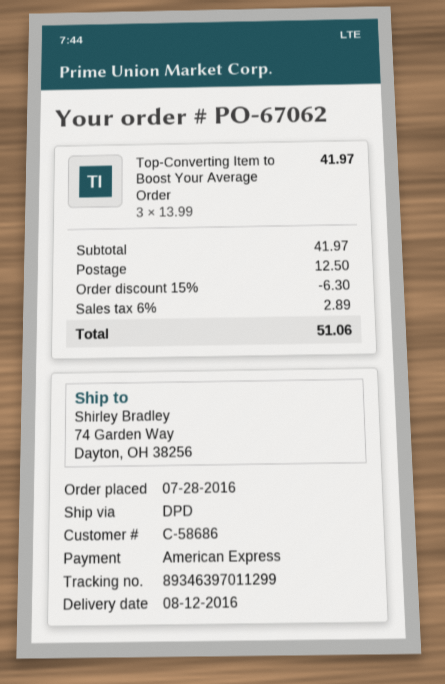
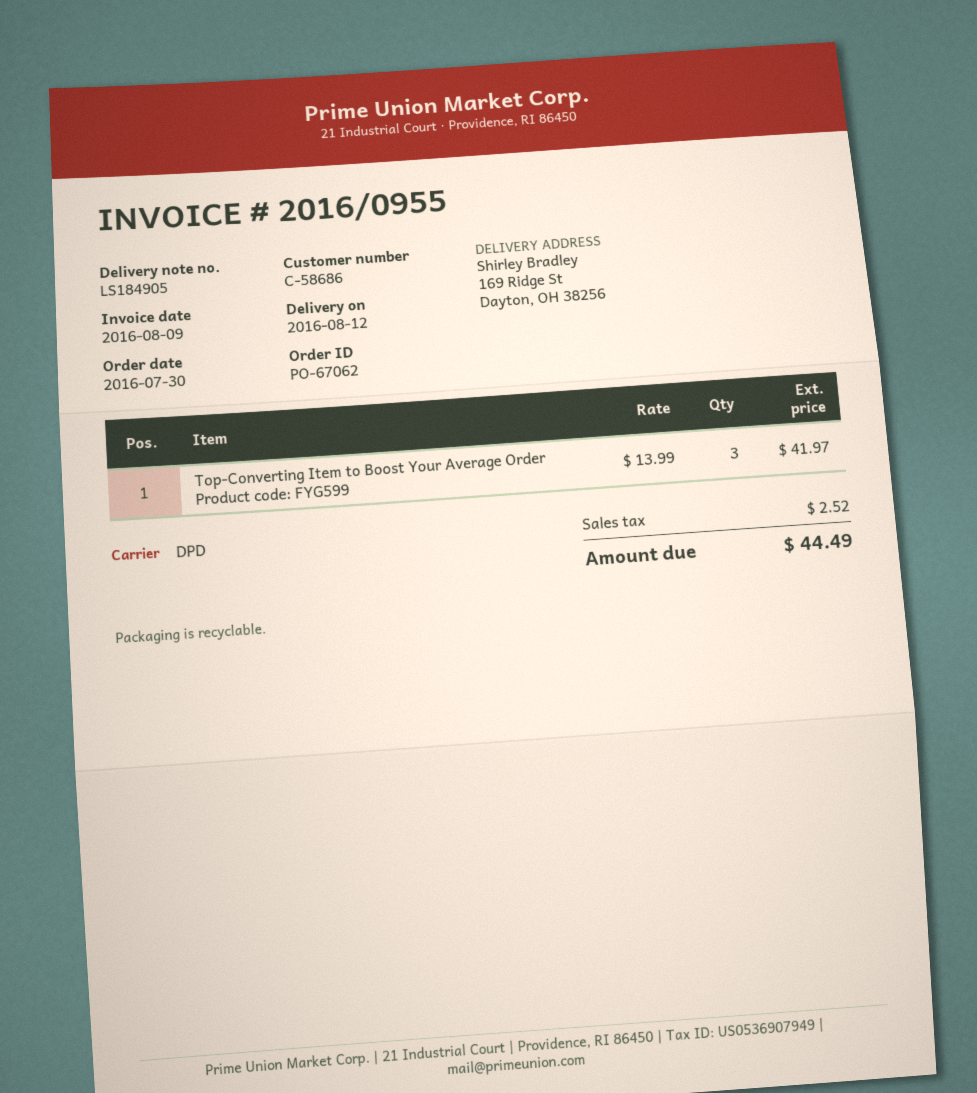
order date: 2016-07-28 -> 2016-07-30
ship to: 74 Garden Way, Dayton, OH 38256 -> 169 Ridge St, Dayton, OH 38256
discount: 15% = 6.30 -> none
shipping: 12.50 -> none
tax: 2.89 -> 2.52
total: 51.06 -> 44.49

